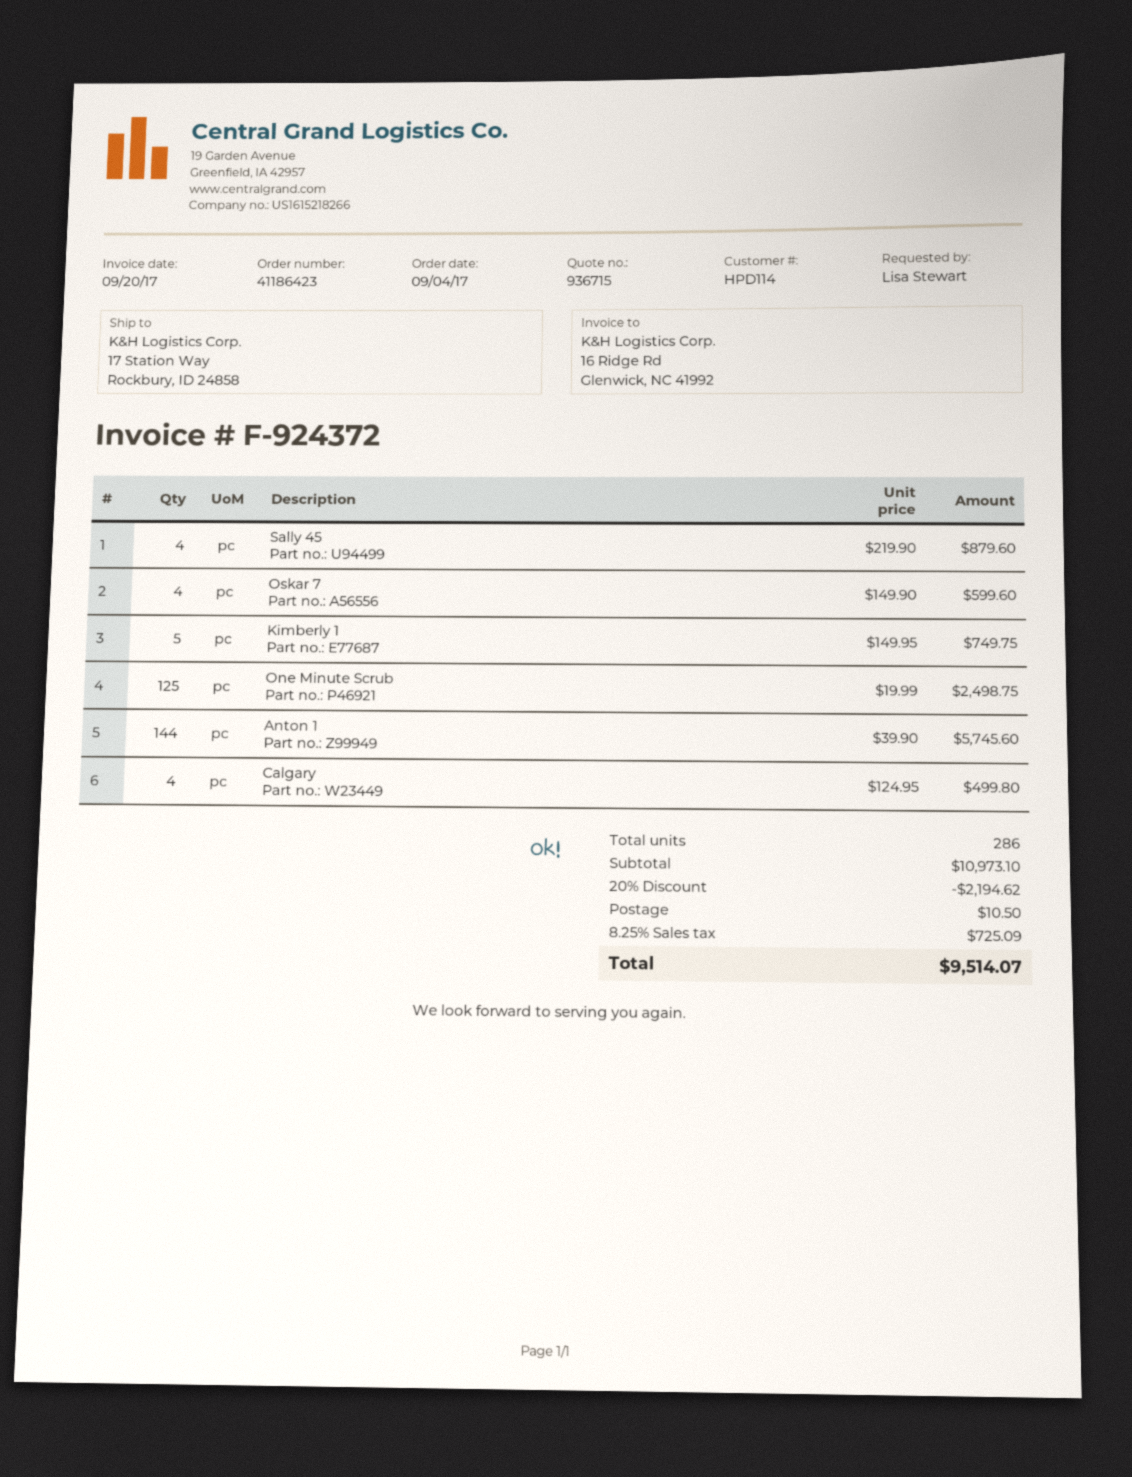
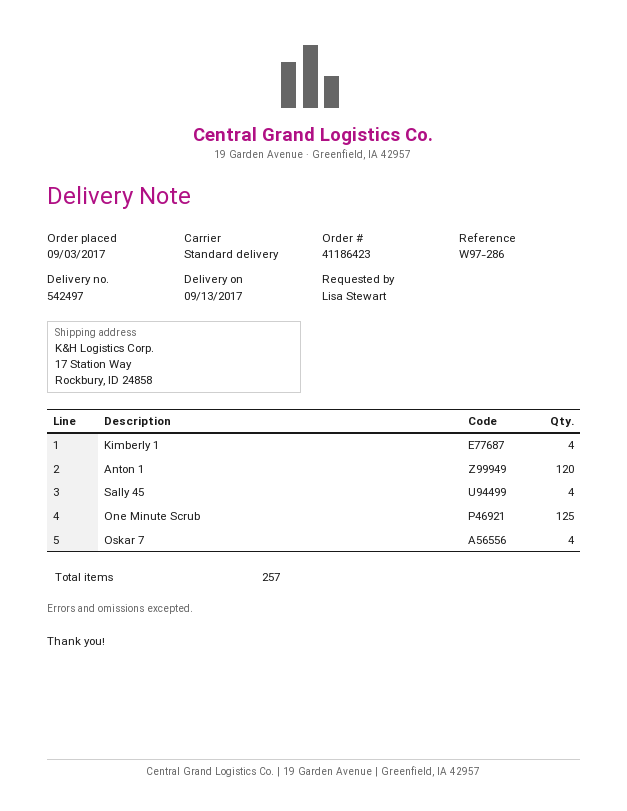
order date: 2017-09-04 -> 2017-09-03
Kimberly 1: 5 -> 4
Anton 1: 144 -> 120
Calgary: 4 -> none
total quantity: 286 -> 257

